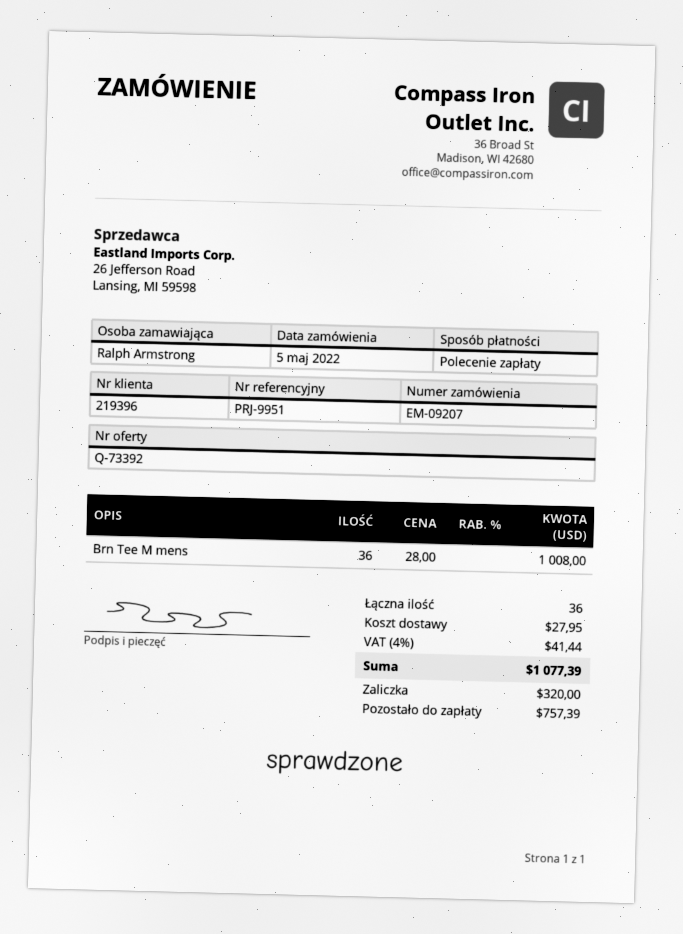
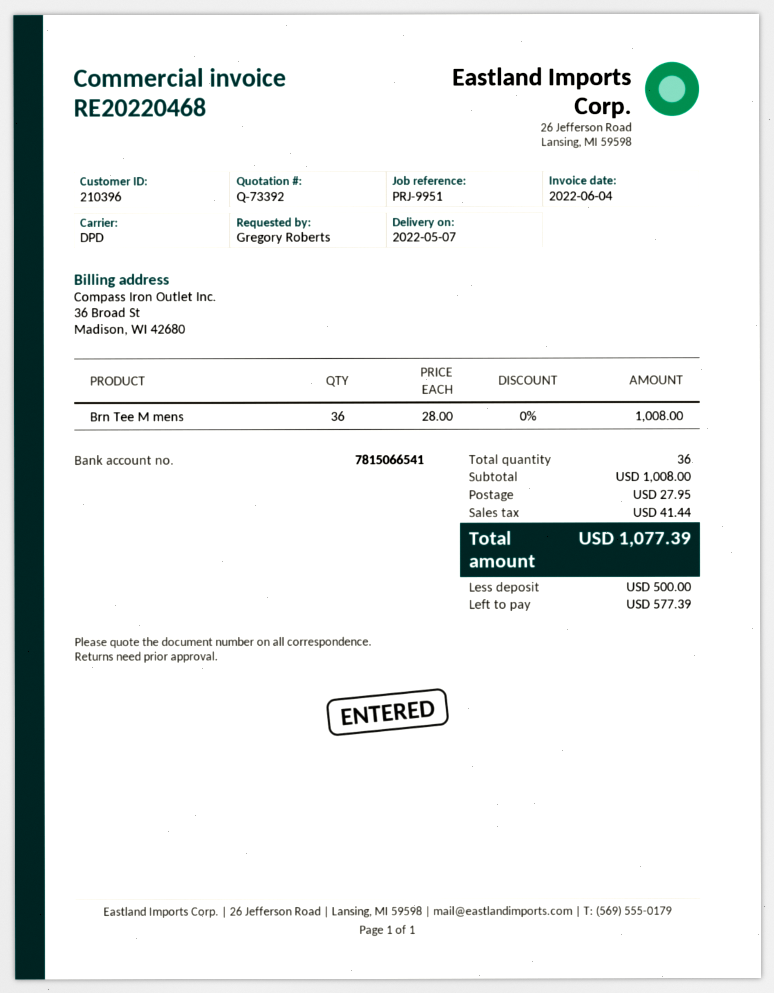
customer number: 219396 -> 210396
ordered by: Ralph Armstrong -> Gregory Roberts
deposit: 320.00 -> 500.00
balance: 757.39 -> 577.39

